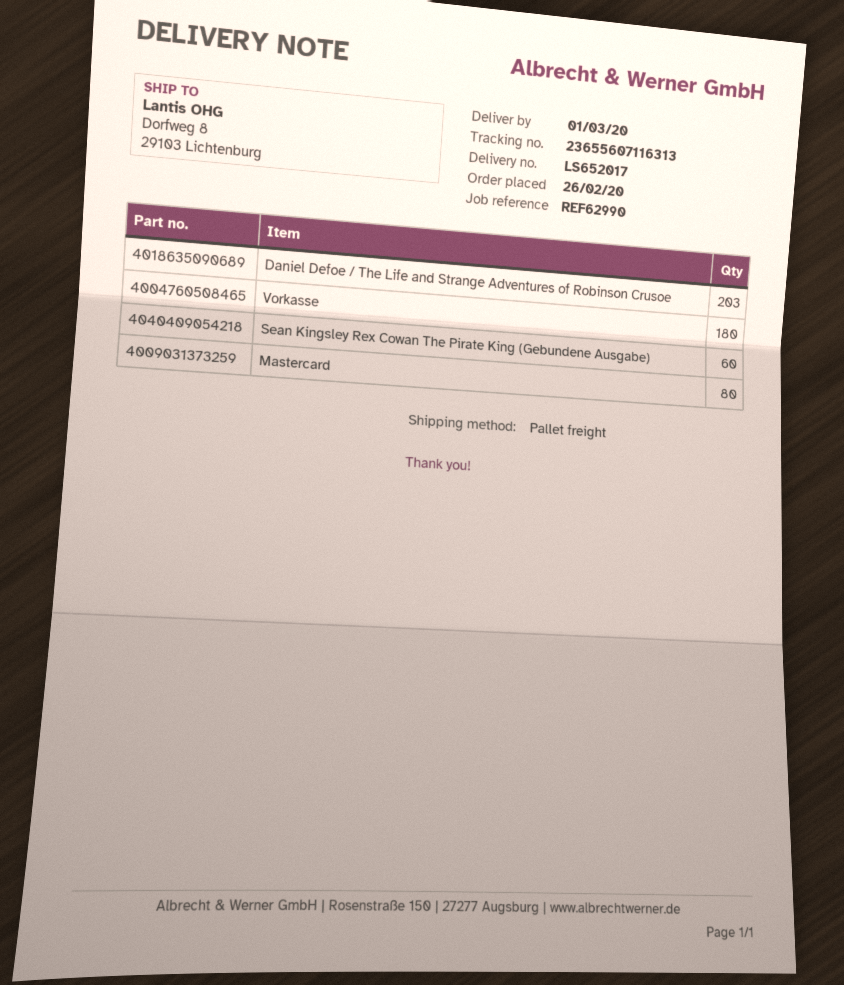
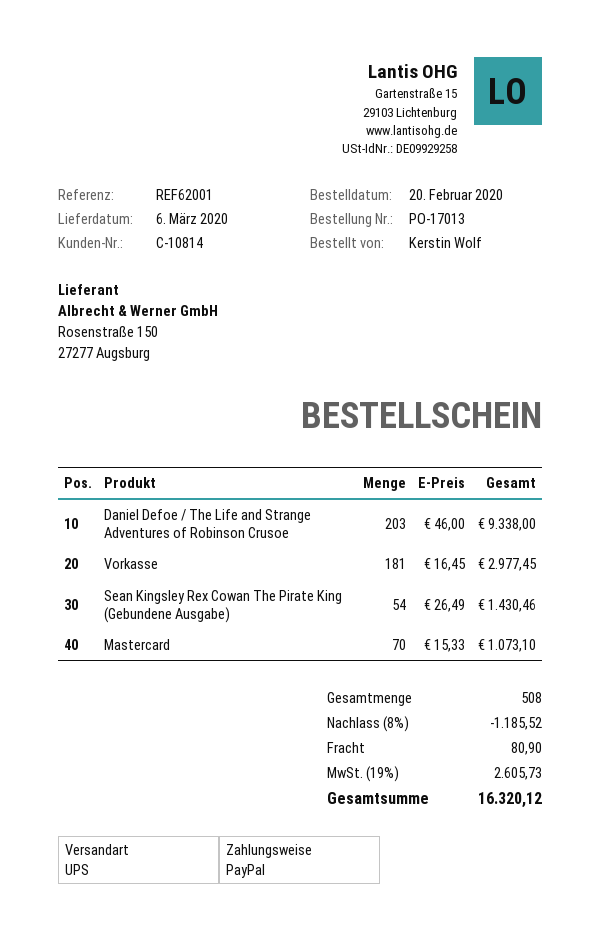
order date: 2020-02-26 -> 2020-02-20
delivery date: 2020-03-01 -> 2020-03-06
reference: REF62990 -> REF62001
shipping method: pallet freight -> UPS
Vorkasse: 180 -> 181
Sean Kingsley Rex Cowan The Pirate King (Gebundene Ausgabe): 60 -> 54
Mastercard: 80 -> 70

